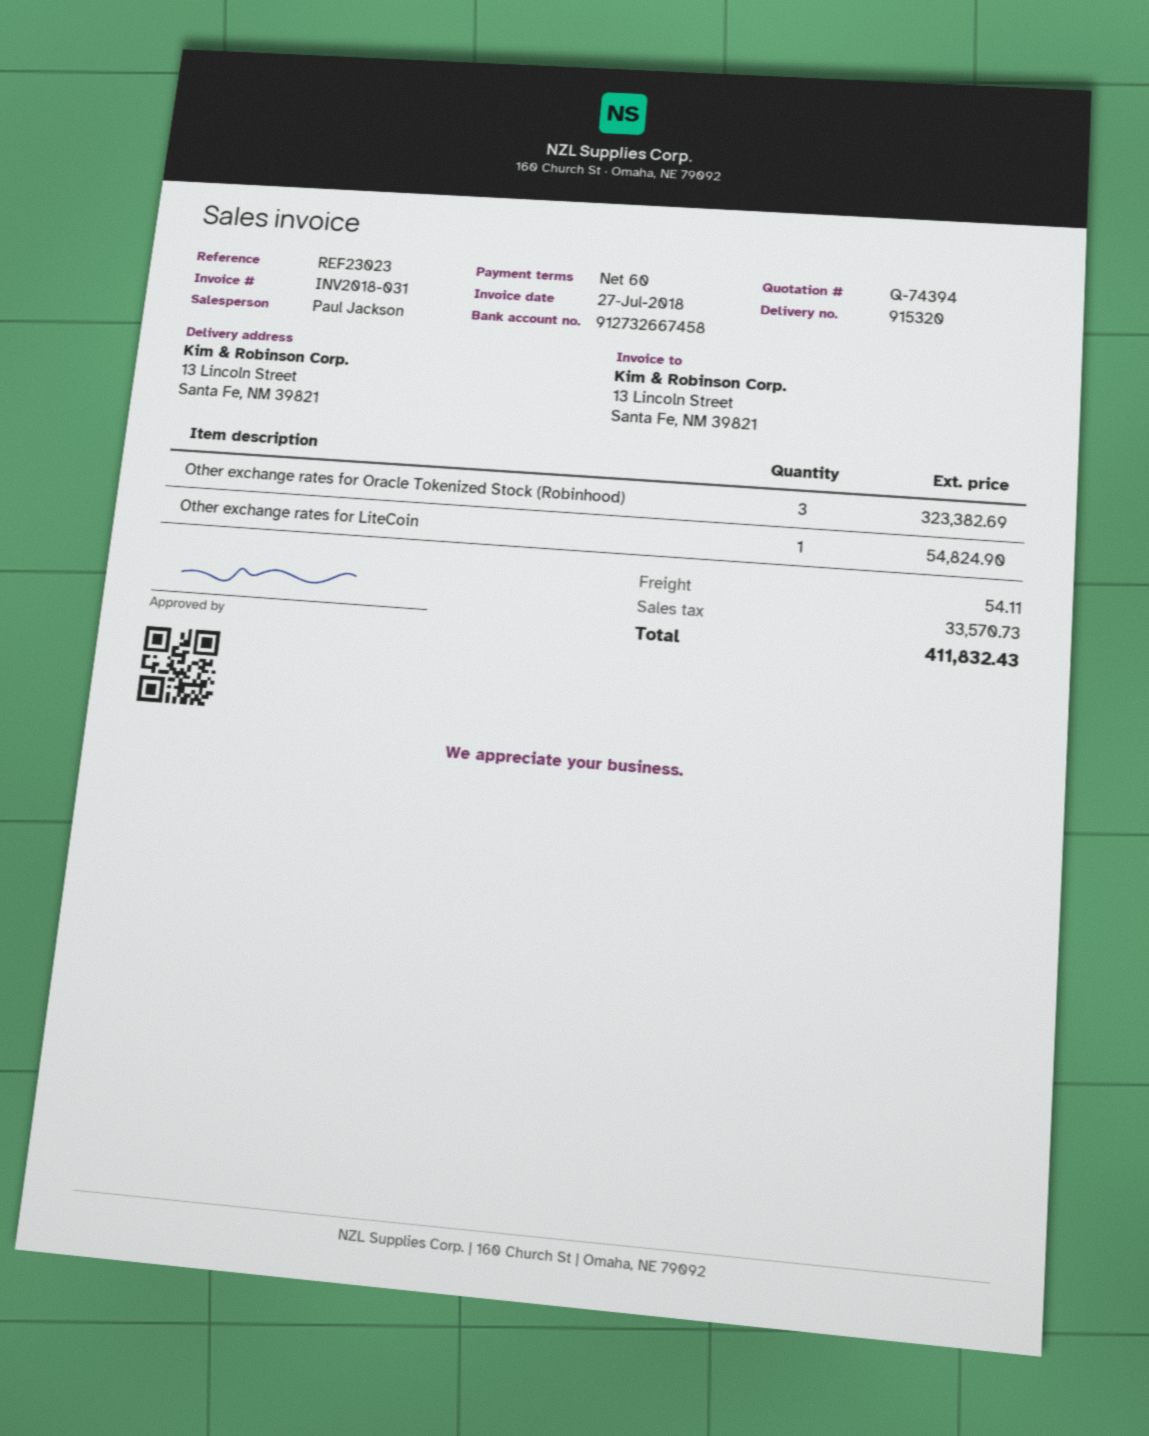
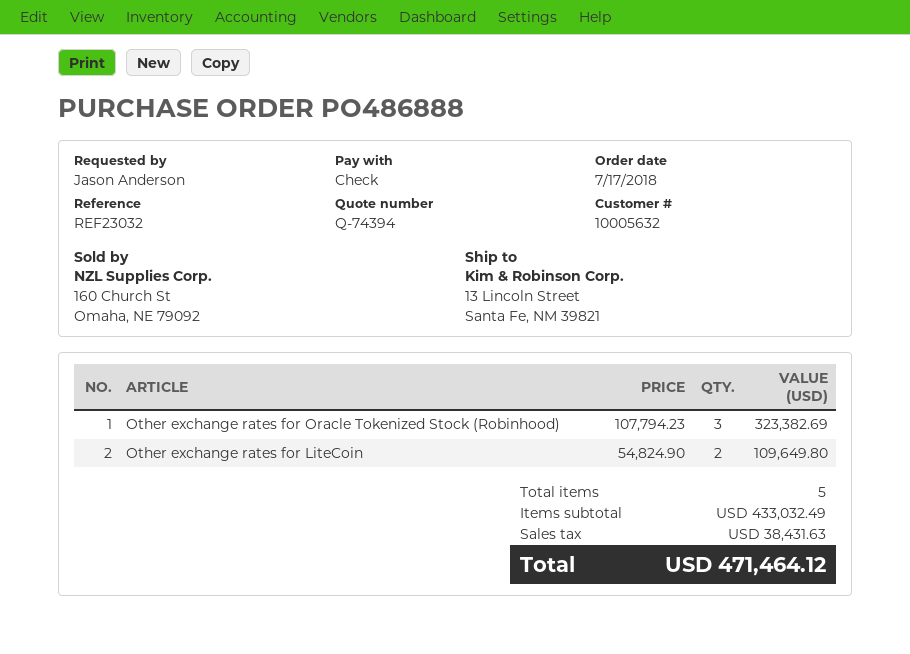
reference: REF23023 -> REF23032
Other exchange rates for LiteCoin: 1 for 54824.90 -> 2 for 109649.80
shipping: 54.11 -> none
tax: 33570.73 -> 38431.63
total: 411832.43 -> 471464.12

